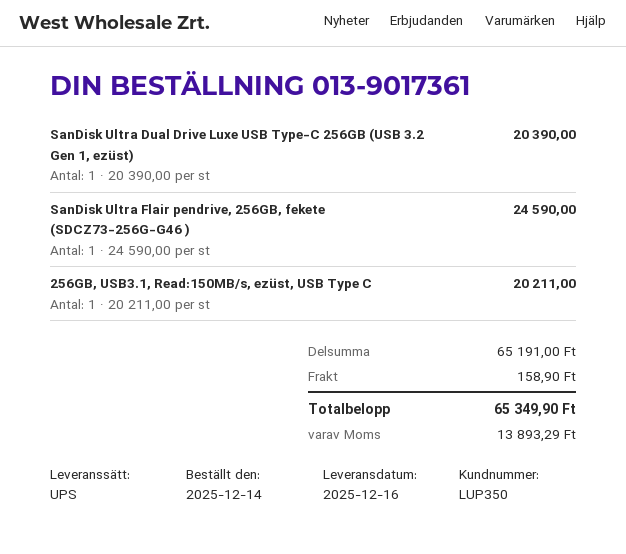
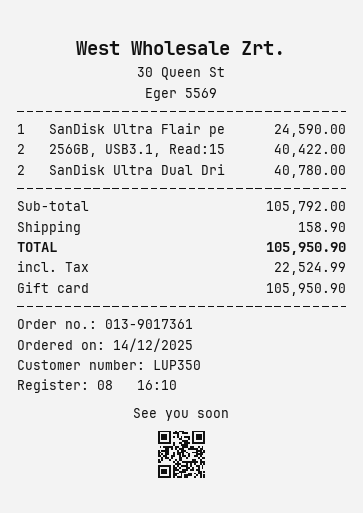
SanDisk Ultra Dual Drive Luxe USB Type-C 256GB (USB 3.2 Gen 1, ezüst): 1 for 20390.00 -> 2 for 40780.00
256GB, USB3.1, Read:150MB/s, ezüst, USB Type C: 1 for 20211.00 -> 2 for 40422.00
subtotal: 65191.00 -> 105792.00
tax: 13893.29 -> 22524.99
total: 65349.90 -> 105950.90

